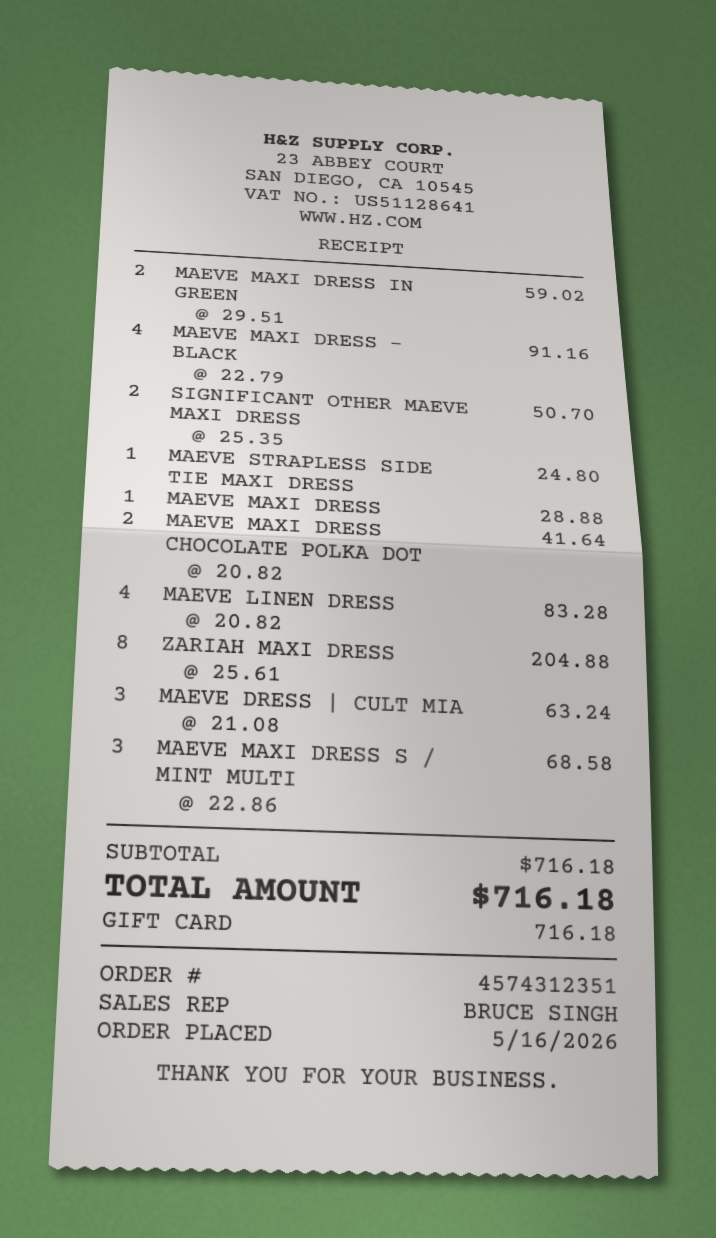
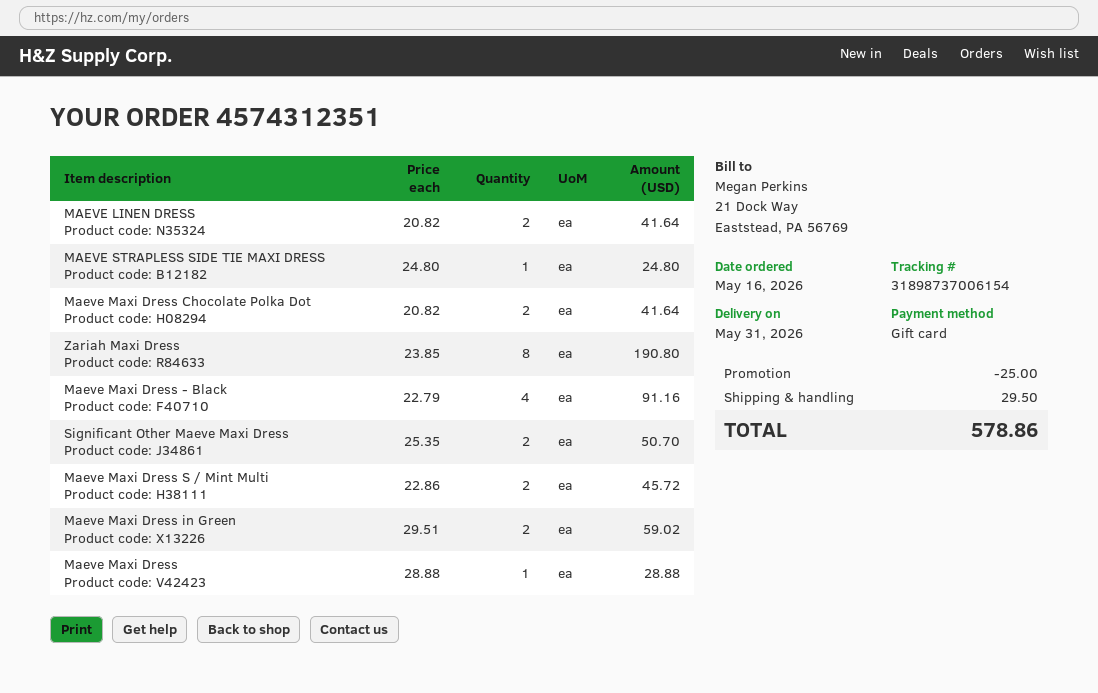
MAEVE LINEN DRESS: 4 x 20.82 = 83.28 -> 2 x 20.82 = 41.64
ZARIAH MAXI DRESS: 8 x 25.61 = 204.88 -> 8 x 23.85 = 190.80
MAEVE DRESS | CULT MIA: 3 x 21.08 = 63.24 -> none
MAEVE MAXI DRESS S / MINT MULTI: 3 x 22.86 = 68.58 -> 2 x 22.86 = 45.72
discount: none -> 25.00
shipping: none -> 29.50
total: 716.18 -> 578.86

